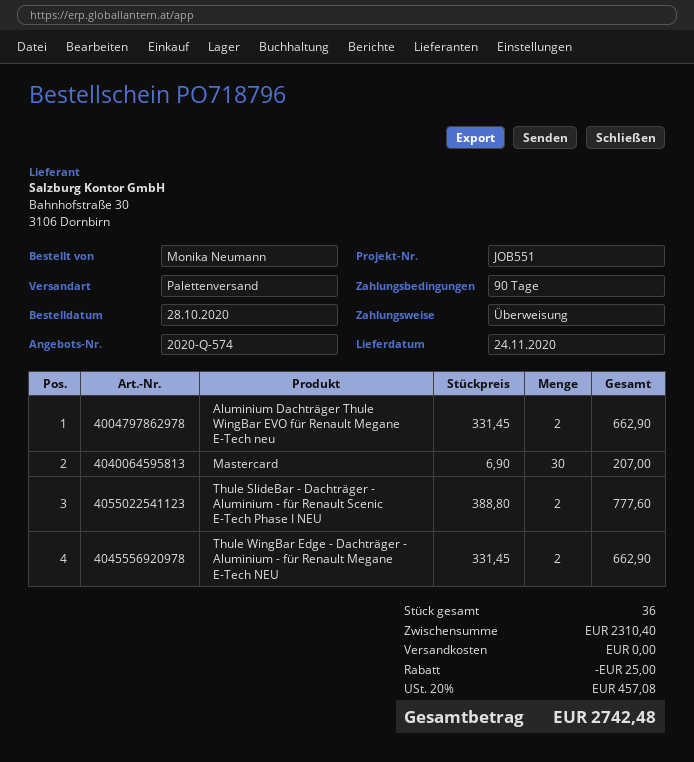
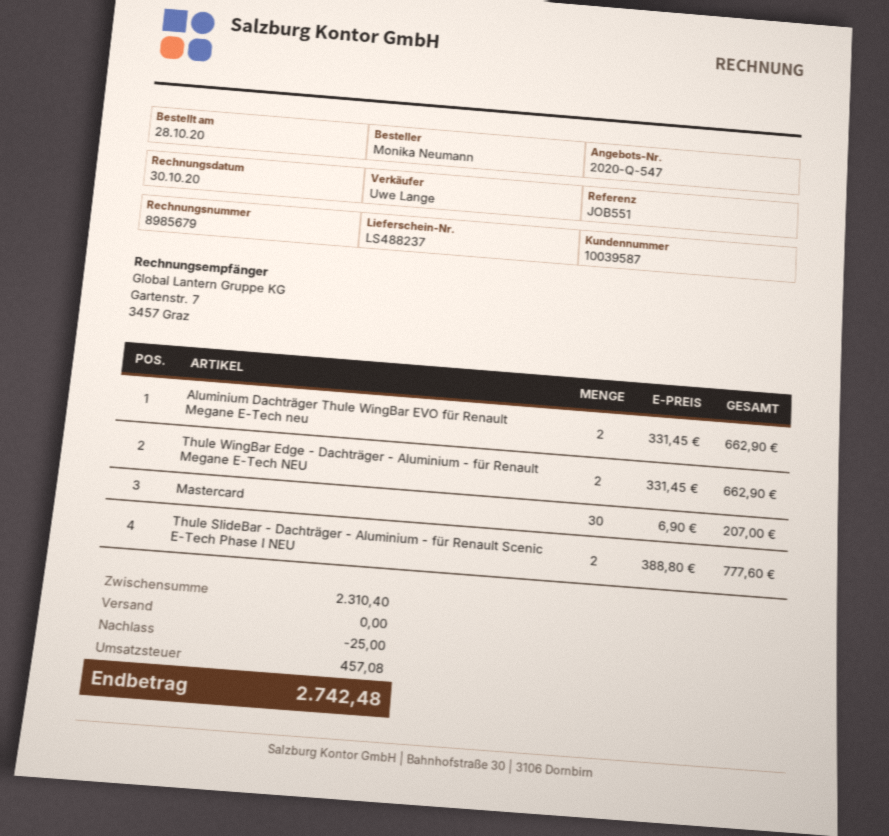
quote number: 2020-Q-574 -> 2020-Q-547

